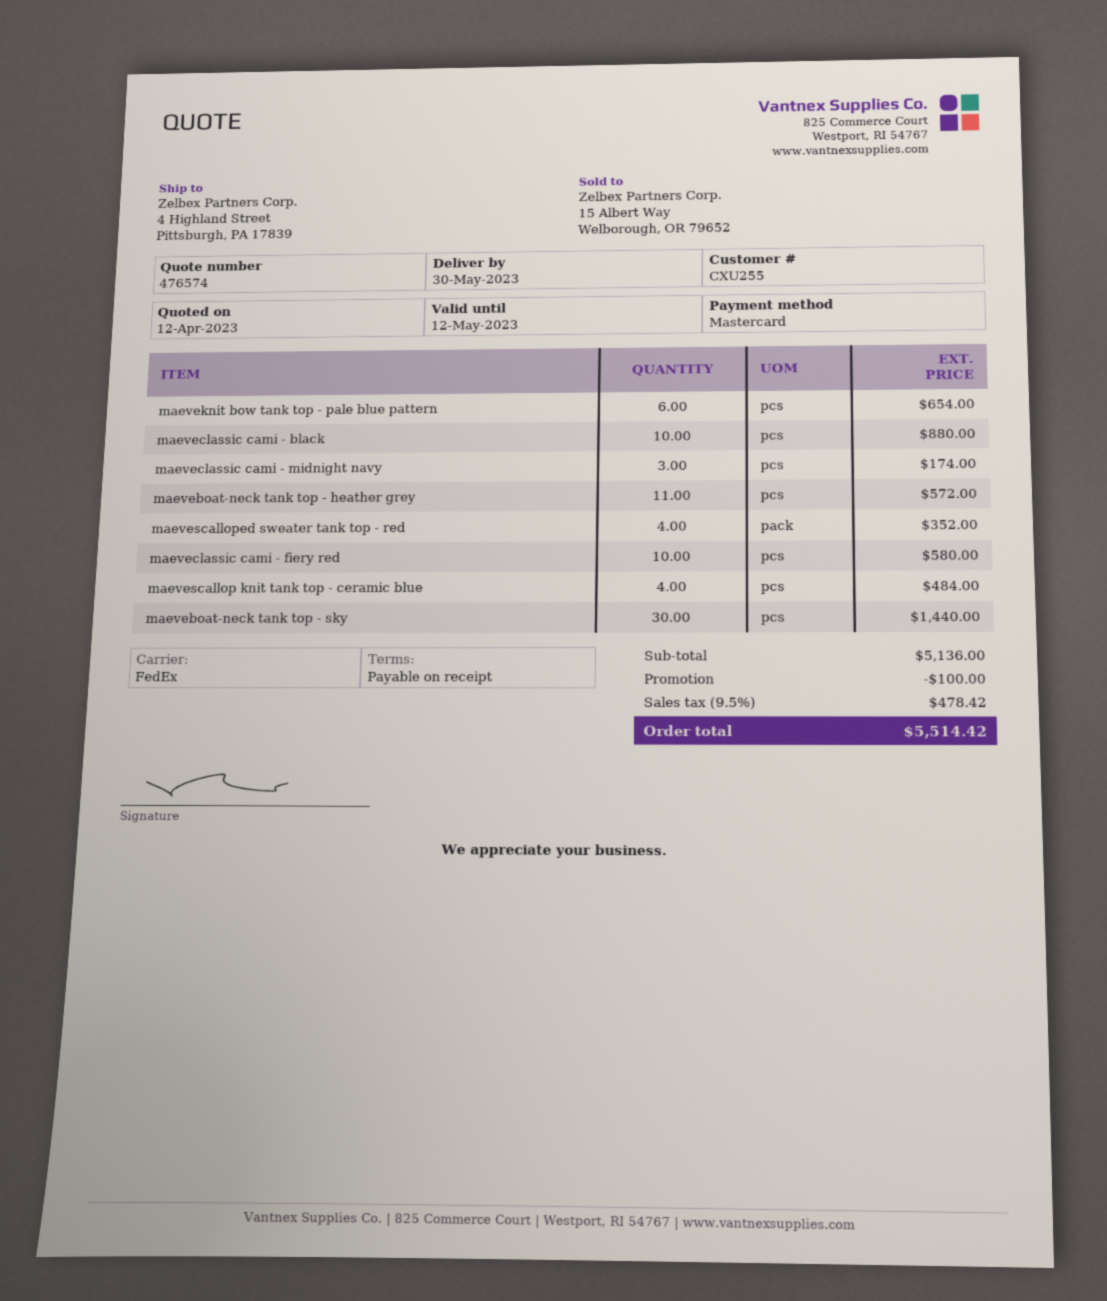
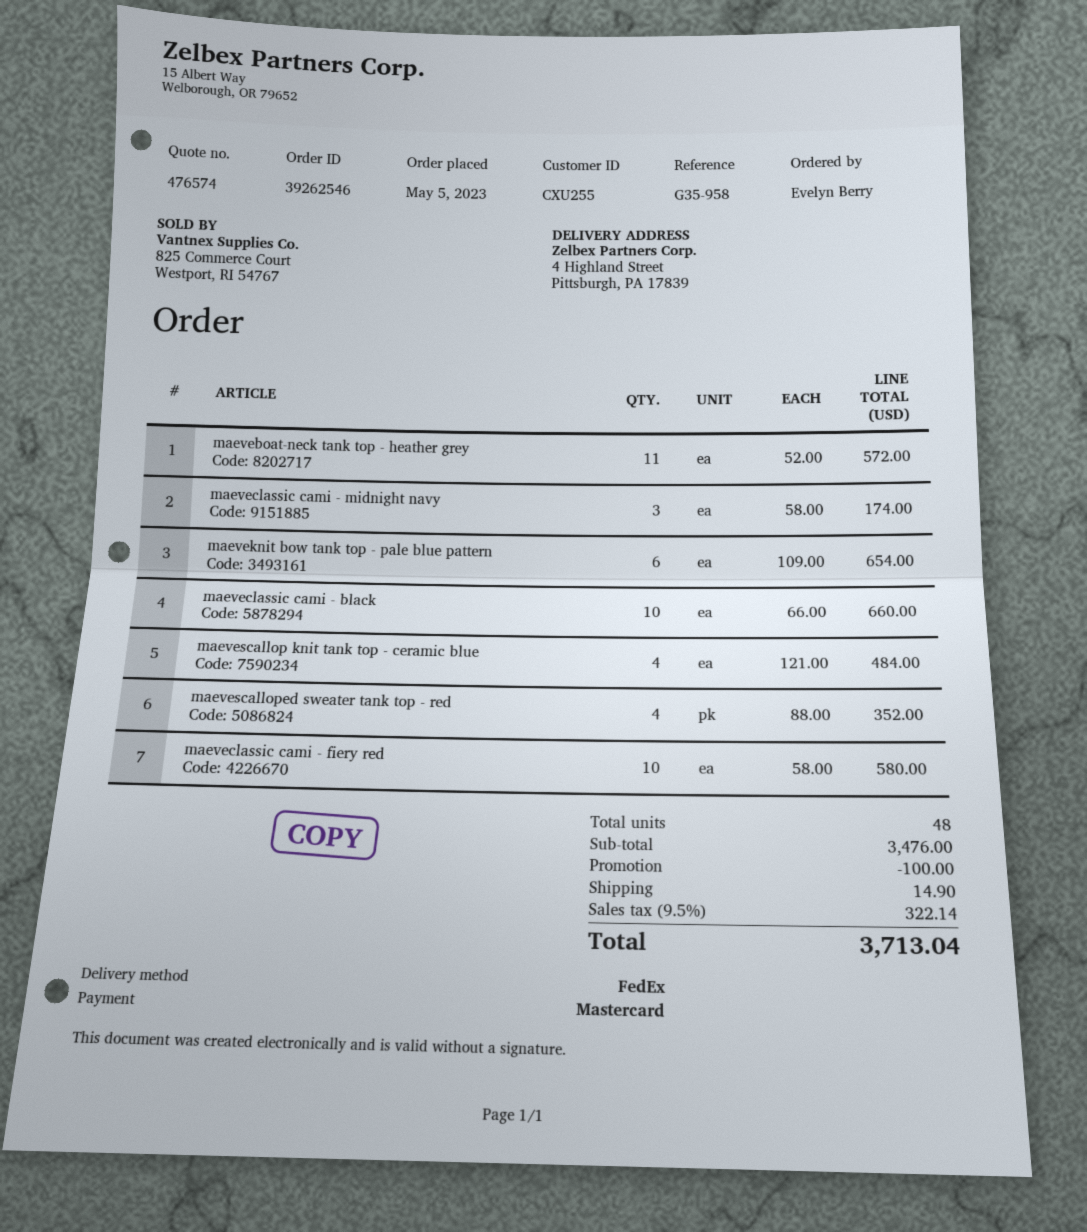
maeveclassic cami - black: 10 for 880.00 -> 10 for 660.00
maeveboat-neck tank top - sky: 30 for 1440.00 -> none
subtotal: 5136.00 -> 3476.00
shipping: none -> 14.90
tax: 9.5% = 478.42 -> 9.5% = 322.14
total: 5514.42 -> 3713.04

